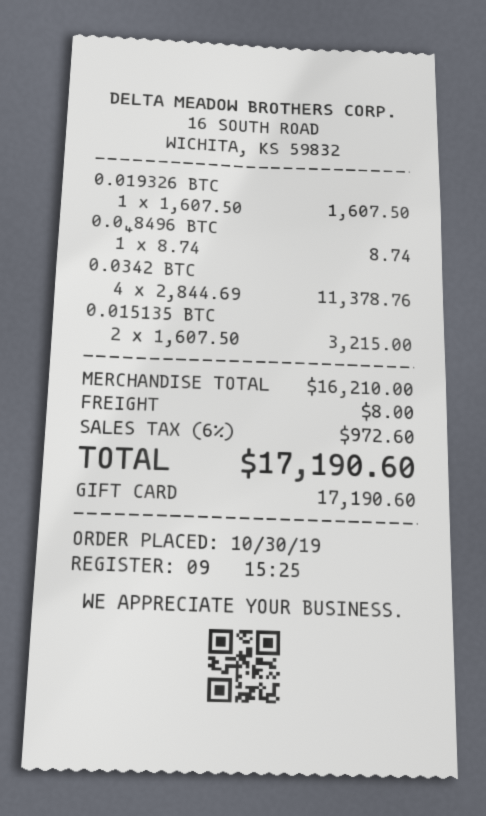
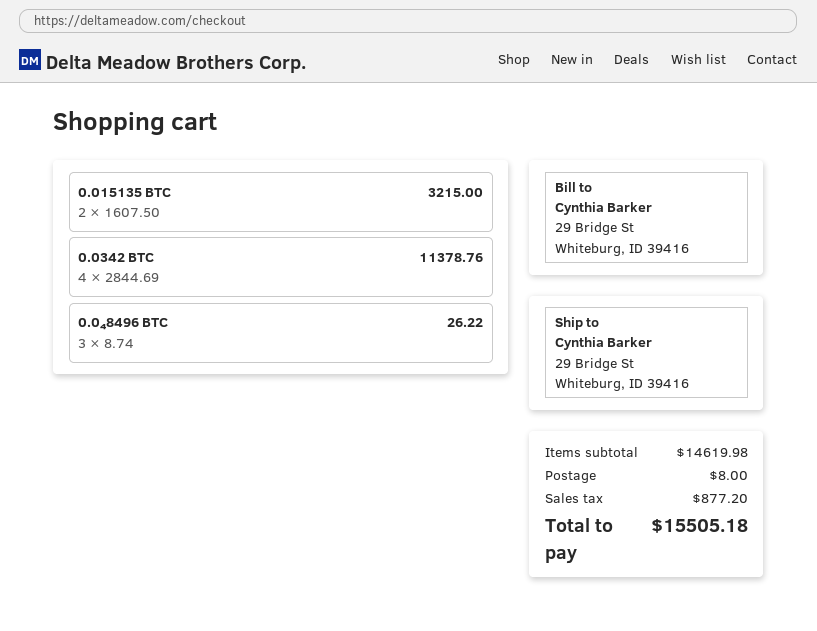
0.019326 BTC: 1 x 1607.50 = 1607.50 -> none
0.0₄8496 BTC: 1 x 8.74 = 8.74 -> 3 x 8.74 = 26.22
subtotal: 16210.00 -> 14619.98
tax: 972.60 -> 877.20
total: 17190.60 -> 15505.18

